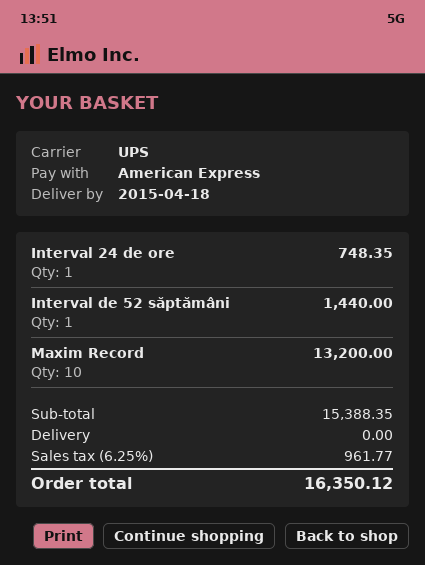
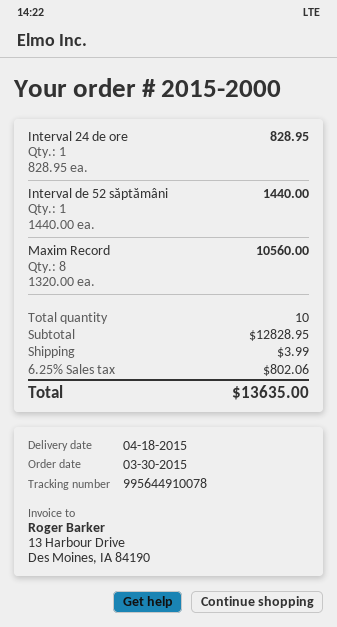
Interval 24 de ore: 1 for 748.35 -> 1 for 828.95
Maxim Record: 10 for 13200.00 -> 8 for 10560.00
subtotal: 15388.35 -> 12828.95
shipping: 0.00 -> 3.99
tax: 6.25% = 961.77 -> 6.25% = 802.06
total: 16350.12 -> 13635.00

